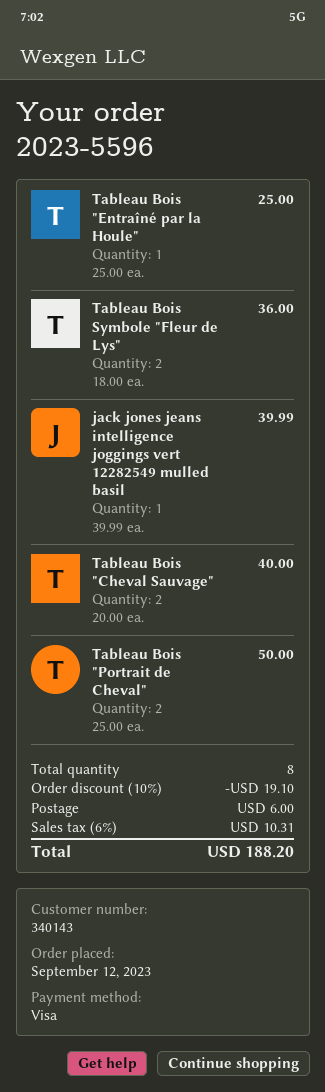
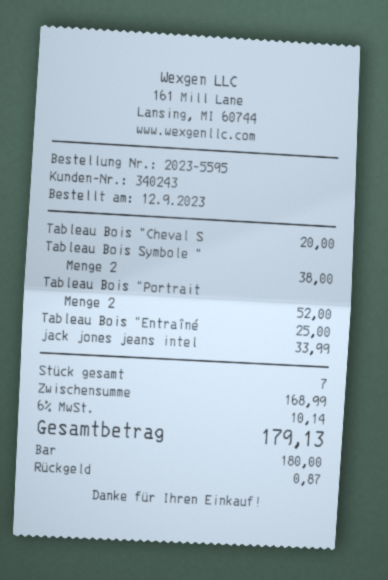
order number: 2023-5596 -> 2023-5595
customer number: 340143 -> 340243
payment method: Visa -> cash
Tableau Bois Symbole "Fleur de Lys": 2 for 36.00 -> 2 for 38.00
jack jones jeans intelligence joggings vert 12282549 mulled basil: 1 for 39.99 -> 1 for 33.99
Tableau Bois "Cheval Sauvage": 2 for 40.00 -> 1 for 20.00
Tableau Bois "Portrait de Cheval": 2 for 50.00 -> 2 for 52.00
total quantity: 8 -> 7
discount: 10% = 19.10 -> none
shipping: 6.00 -> none
tax: 6% = 10.31 -> 6% = 10.14
total: 188.20 -> 179.13

